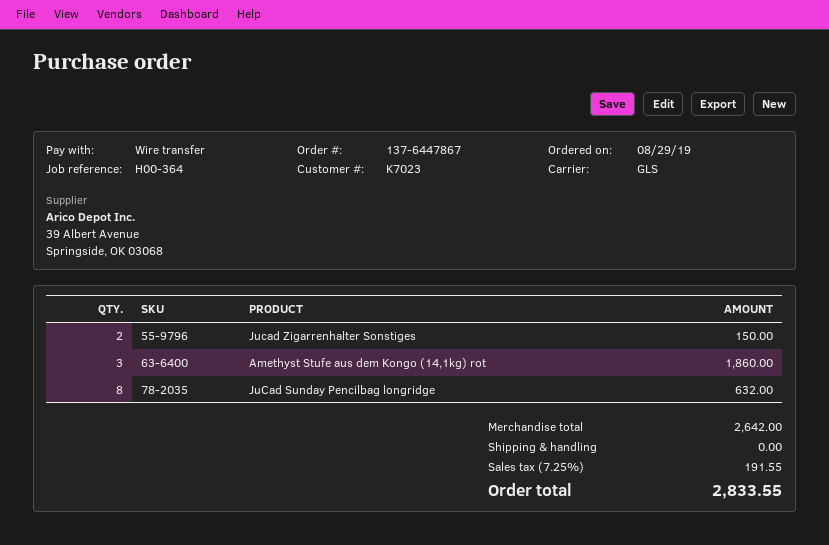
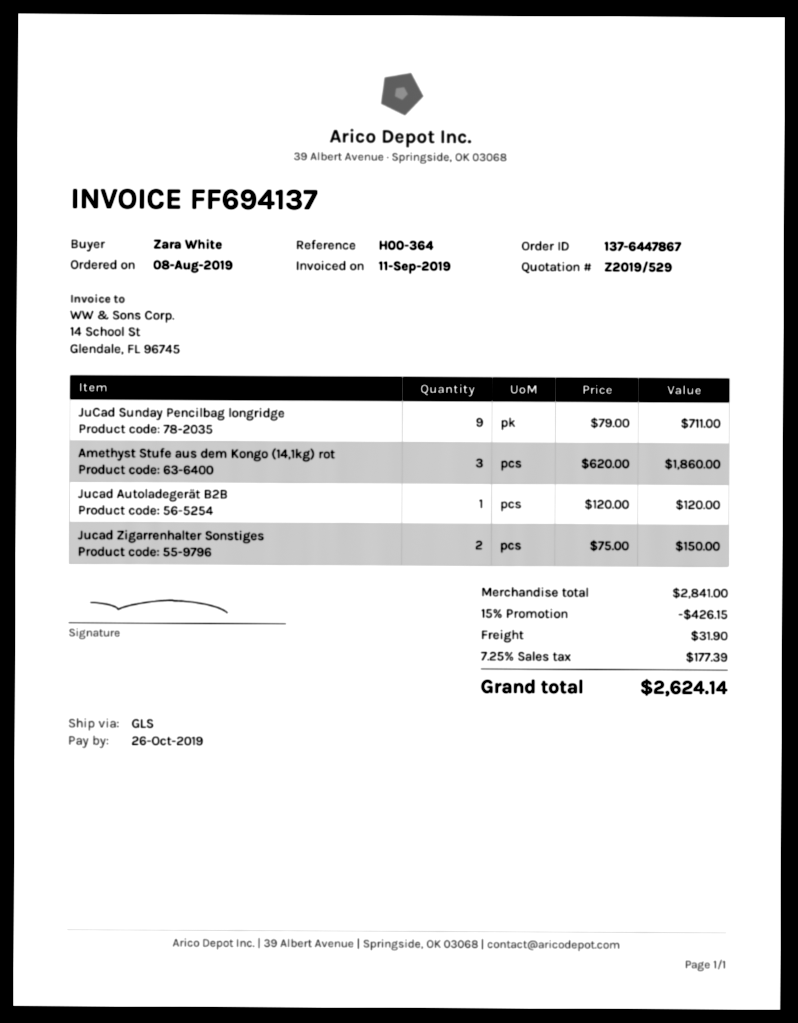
order date: 2019-08-29 -> 2019-08-08
JuCad Sunday Pencilbag longridge: 8 for 632.00 -> 9 for 711.00
Jucad Autoladegerät B2B: none -> 1 for 120.00
subtotal: 2642.00 -> 2841.00
discount: none -> 15% = 426.15
shipping: 0.00 -> 31.90
tax: 7.25% = 191.55 -> 7.25% = 177.39
total: 2833.55 -> 2624.14

